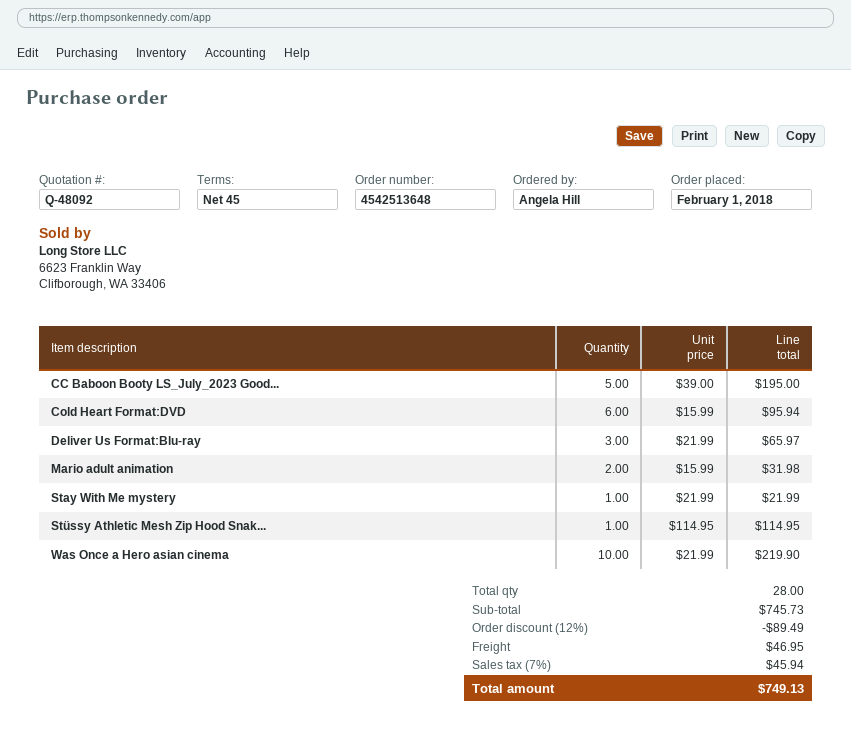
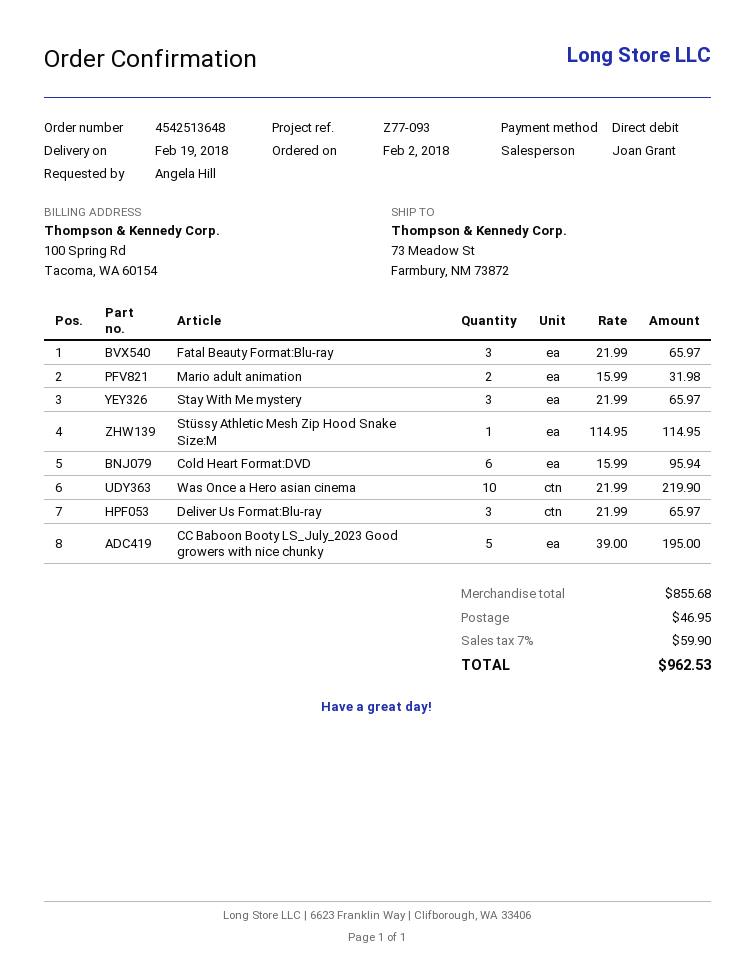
order date: 2018-02-01 -> 2018-02-02
Stay With Me mystery: 1 x 21.99 = 21.99 -> 3 x 21.99 = 65.97
Fatal Beauty Format:Blu-ray: none -> 3 x 21.99 = 65.97
subtotal: 745.73 -> 855.68
discount: 12% = 89.49 -> none
tax: 7% = 45.94 -> 7% = 59.90
total: 749.13 -> 962.53

